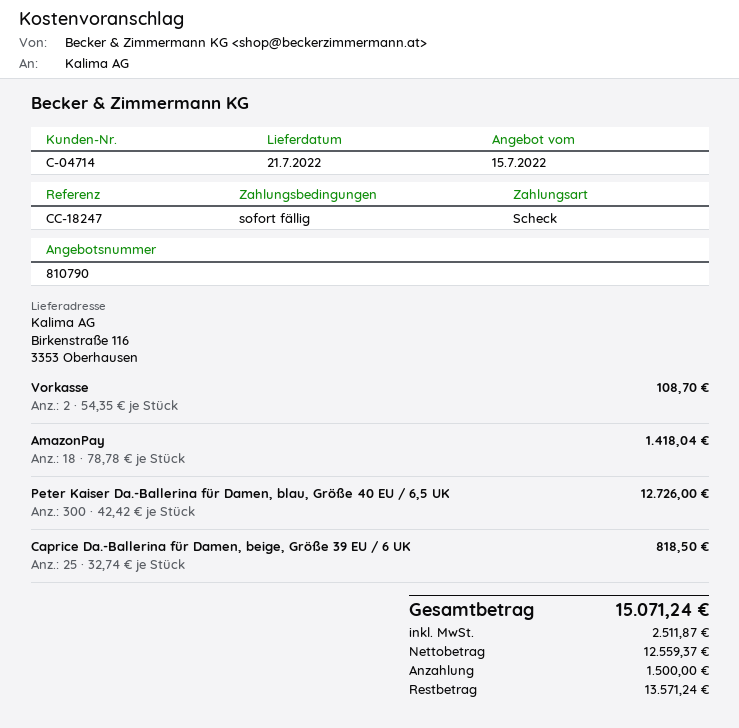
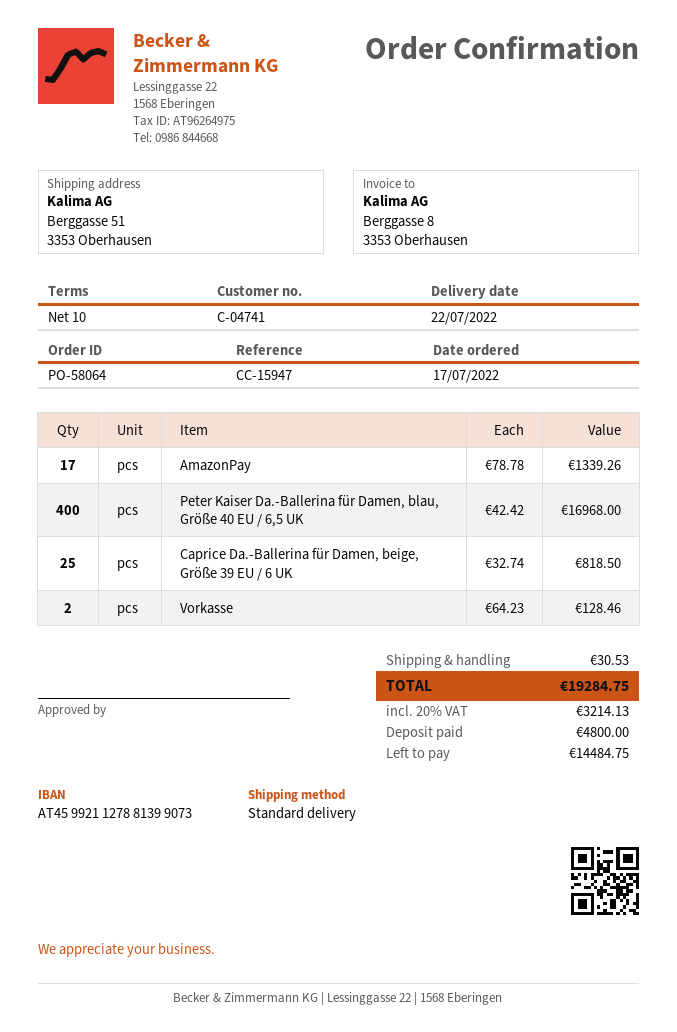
delivery date: 2022-07-21 -> 2022-07-22
payment terms: on receipt -> 10 days
customer number: C-04714 -> C-04741
reference: CC-18247 -> CC-15947
ship to: Birkenstraße 116, 3353 Oberhausen -> Berggasse 51, 3353 Oberhausen
Vorkasse: 2 x 54.35 = 108.70 -> 2 x 64.23 = 128.46
AmazonPay: 18 x 78.78 = 1418.04 -> 17 x 78.78 = 1339.26
Peter Kaiser Da.-Ballerina für Damen, blau, Größe 40 EU / 6,5 UK: 300 x 42.42 = 12726.00 -> 400 x 42.42 = 16968.00
shipping: none -> 30.53
tax: 2511.87 -> 3214.13
total: 15071.24 -> 19284.75
deposit: 1500.00 -> 4800.00
balance: 13571.24 -> 14484.75

